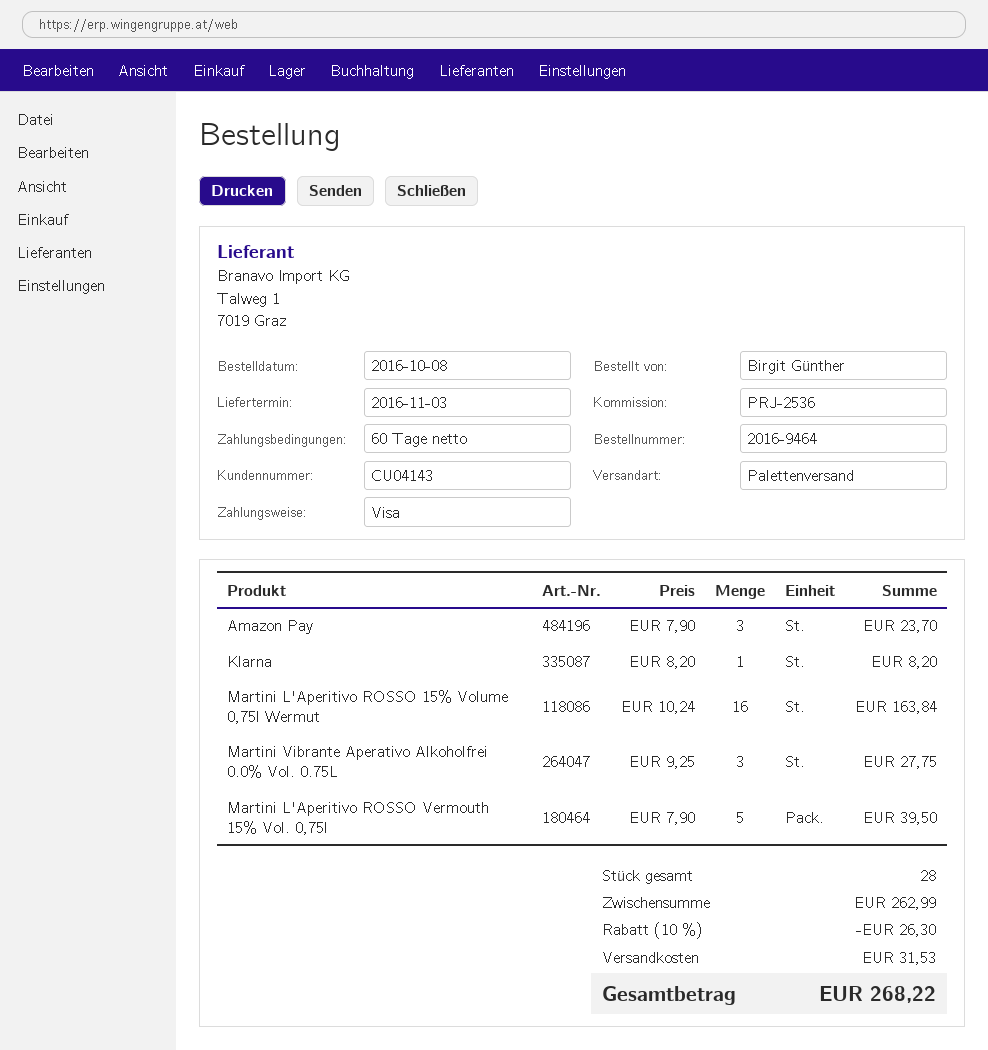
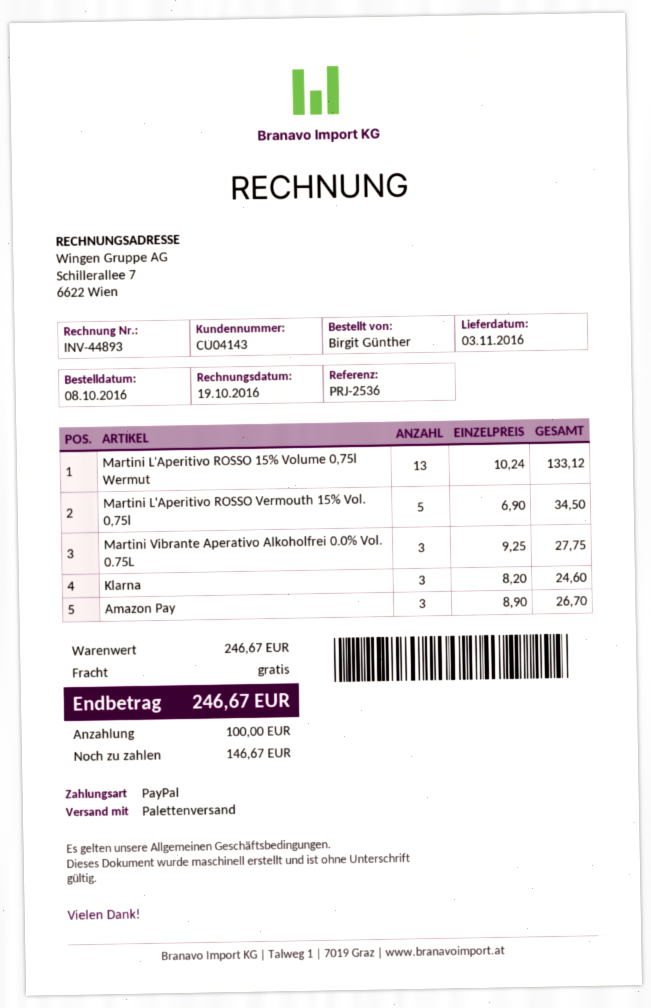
payment method: Visa -> PayPal
Amazon Pay: 3 x 7.90 = 23.70 -> 3 x 8.90 = 26.70
Klarna: 1 x 8.20 = 8.20 -> 3 x 8.20 = 24.60
Martini L'Aperitivo ROSSO 15% Volume 0,75l Wermut: 16 x 10.24 = 163.84 -> 13 x 10.24 = 133.12
Martini L'Aperitivo ROSSO Vermouth 15% Vol. 0,75l: 5 x 7.90 = 39.50 -> 5 x 6.90 = 34.50
subtotal: 262.99 -> 246.67
discount: 10% = 26.30 -> none
shipping: 31.53 -> 0.00
total: 268.22 -> 246.67

